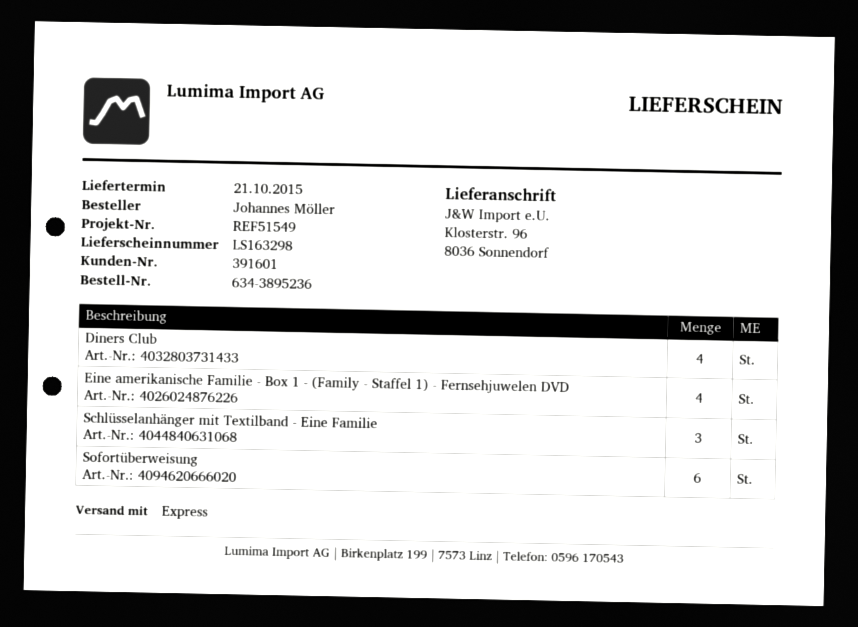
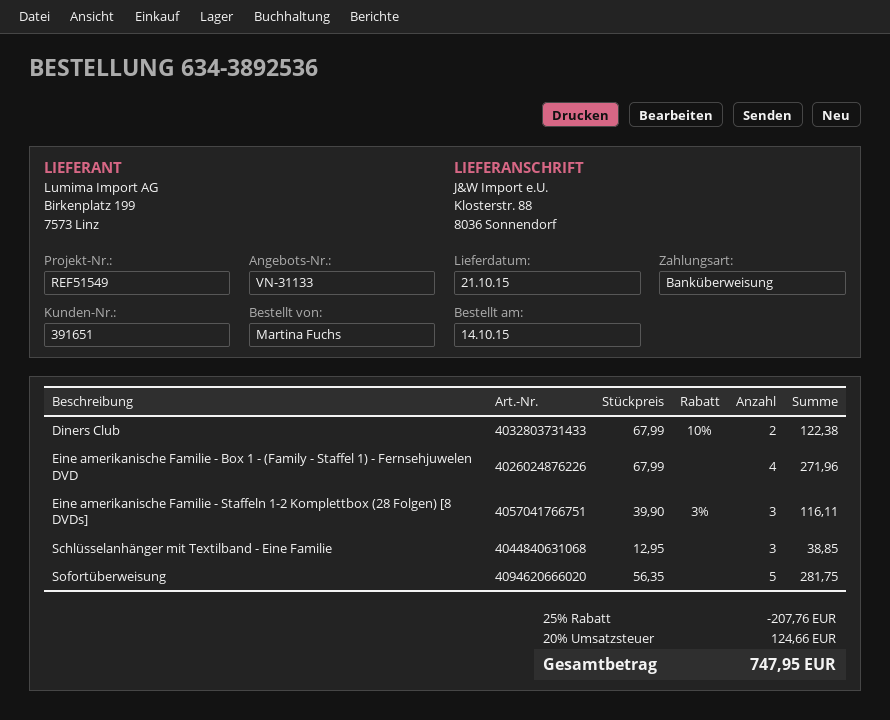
order number: 634-3895236 -> 634-3892536
customer number: 391601 -> 391651
ordered by: Johannes Möller -> Martina Fuchs
ship to: Klosterstr. 96, 8036 Sonnendorf -> Klosterstr. 88, 8036 Sonnendorf
Diners Club: 4 -> 2
Sofortüberweisung: 6 -> 5
Eine amerikanische Familie - Staffeln 1-2 Komplettbox (28 Folgen) [8 DVDs]: none -> 3

